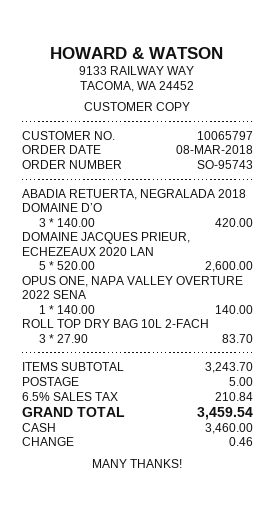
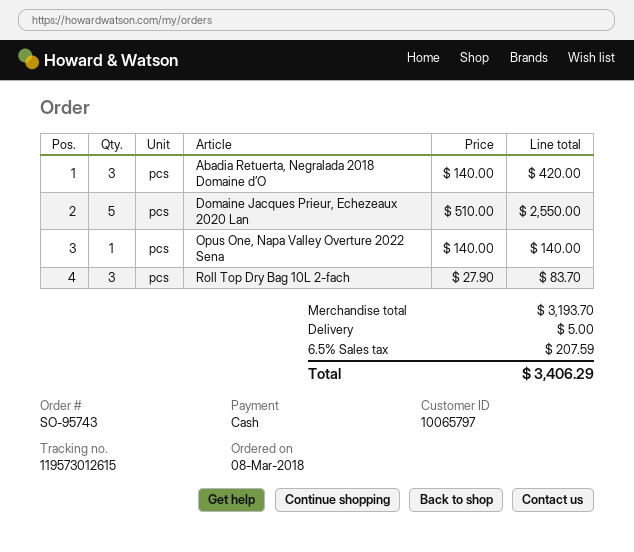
DOMAINE JACQUES PRIEUR, ECHEZEAUX 2020 LAN: 5 x 520.00 = 2600.00 -> 5 x 510.00 = 2550.00
subtotal: 3243.70 -> 3193.70
tax: 6.5% = 210.84 -> 6.5% = 207.59
total: 3459.54 -> 3406.29

